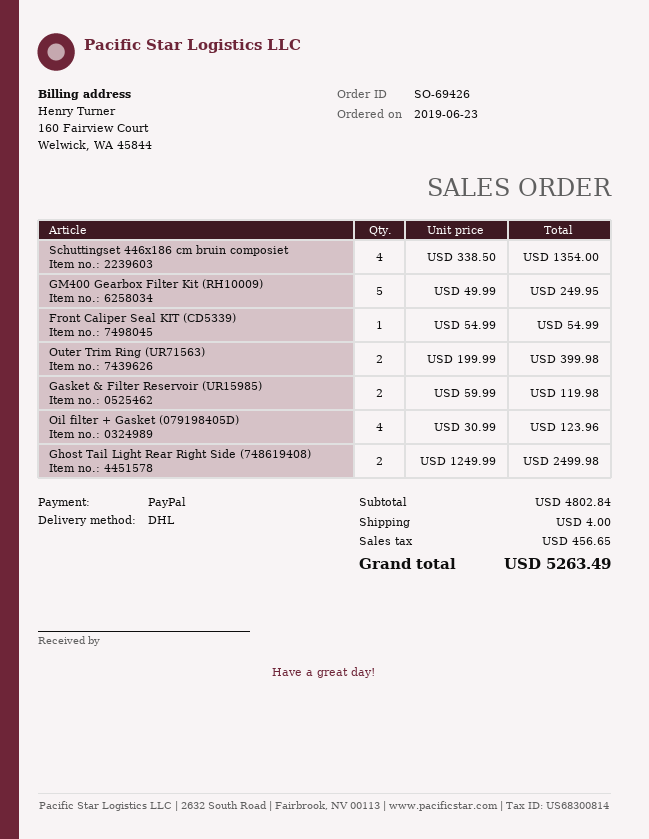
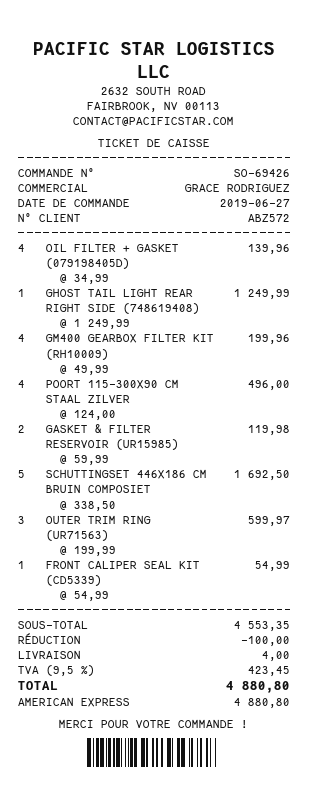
order date: 2019-06-23 -> 2019-06-27
payment method: PayPal -> American Express
Schuttingset 446x186 cm bruin composiet: 4 x 338.50 = 1354.00 -> 5 x 338.50 = 1692.50
GM400 Gearbox Filter Kit (RH10009): 5 x 49.99 = 249.95 -> 4 x 49.99 = 199.96
Outer Trim Ring (UR71563): 2 x 199.99 = 399.98 -> 3 x 199.99 = 599.97
Oil filter + Gasket (079198405D): 4 x 30.99 = 123.96 -> 4 x 34.99 = 139.96
Ghost Tail Light Rear Right Side (748619408): 2 x 1249.99 = 2499.98 -> 1 x 1249.99 = 1249.99
POORT 115-300X90 CM STAAL ZILVER: none -> 4 x 124.00 = 496.00
subtotal: 4802.84 -> 4553.35
discount: none -> 100.00
tax: 456.65 -> 423.45
total: 5263.49 -> 4880.80

